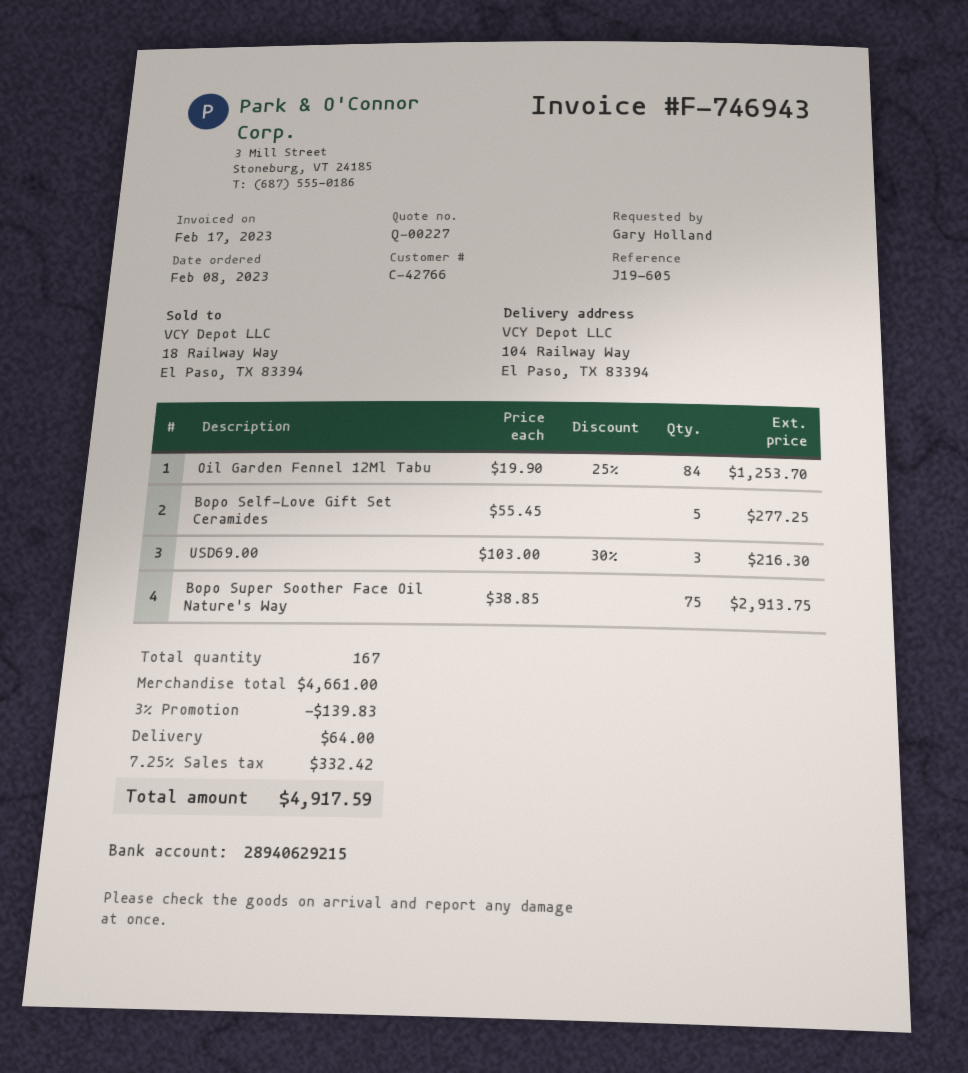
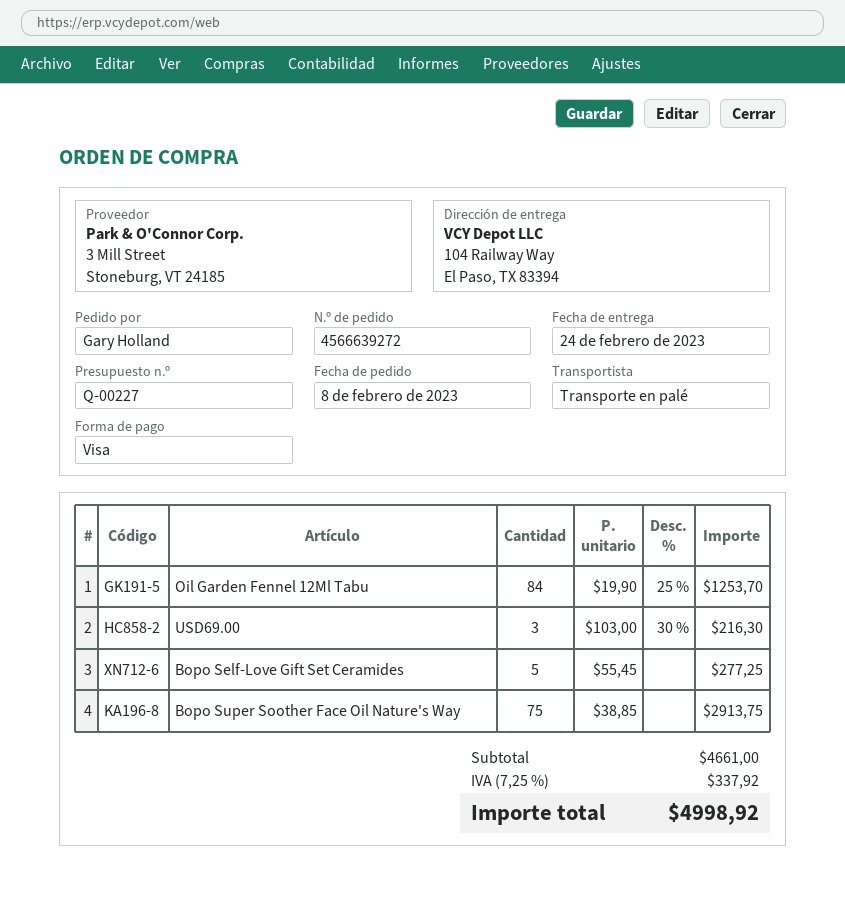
discount: 3% = 139.83 -> none
shipping: 64.00 -> none
tax: 7.25% = 332.42 -> 7.25% = 337.92
total: 4917.59 -> 4998.92

